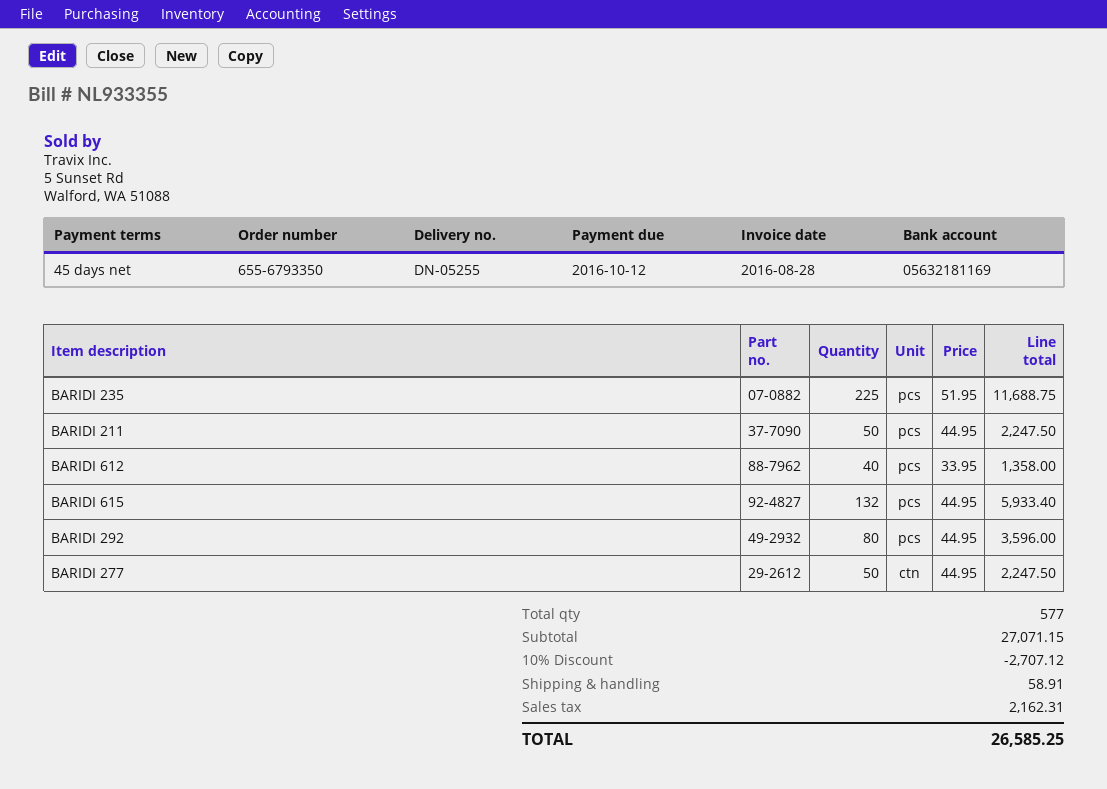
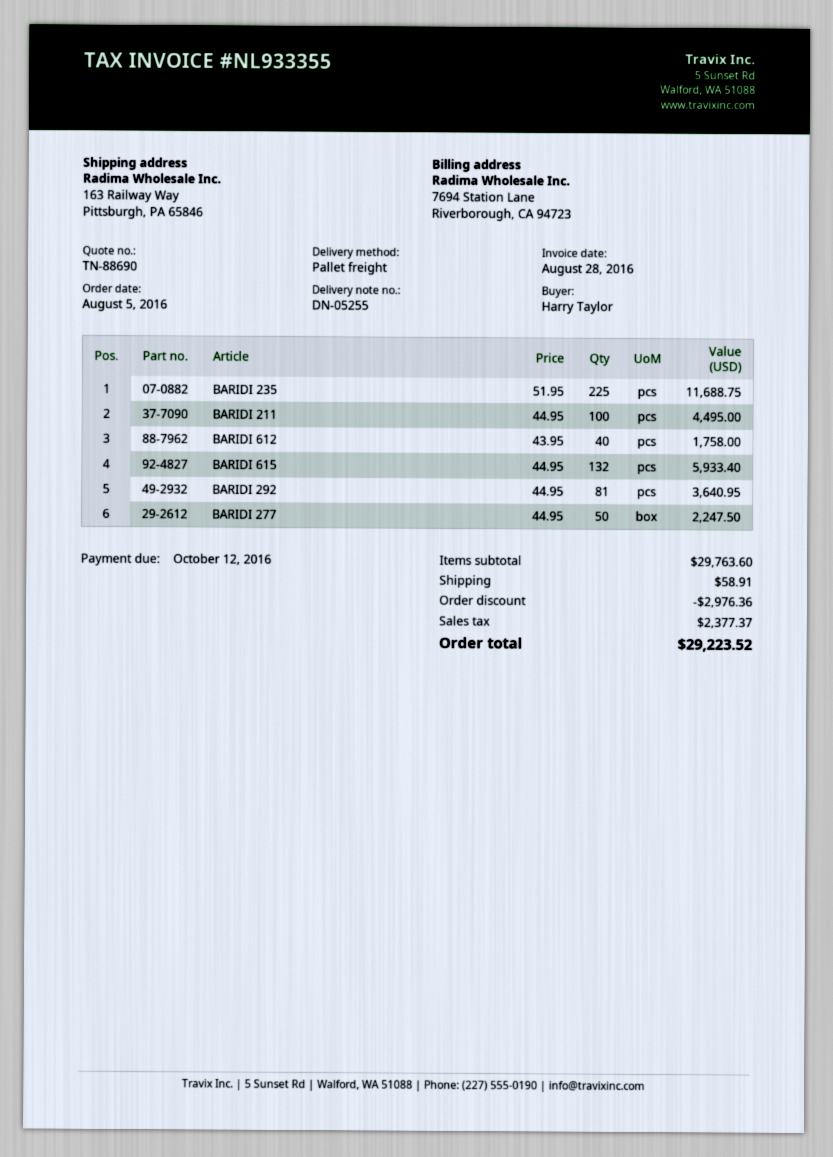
BARIDI 211: 50 x 44.95 = 2247.50 -> 100 x 44.95 = 4495.00
BARIDI 612: 40 x 33.95 = 1358.00 -> 40 x 43.95 = 1758.00
BARIDI 292: 80 x 44.95 = 3596.00 -> 81 x 44.95 = 3640.95
subtotal: 27071.15 -> 29763.60
discount: 2707.12 -> 2976.36
tax: 2162.31 -> 2377.37
total: 26585.25 -> 29223.52

